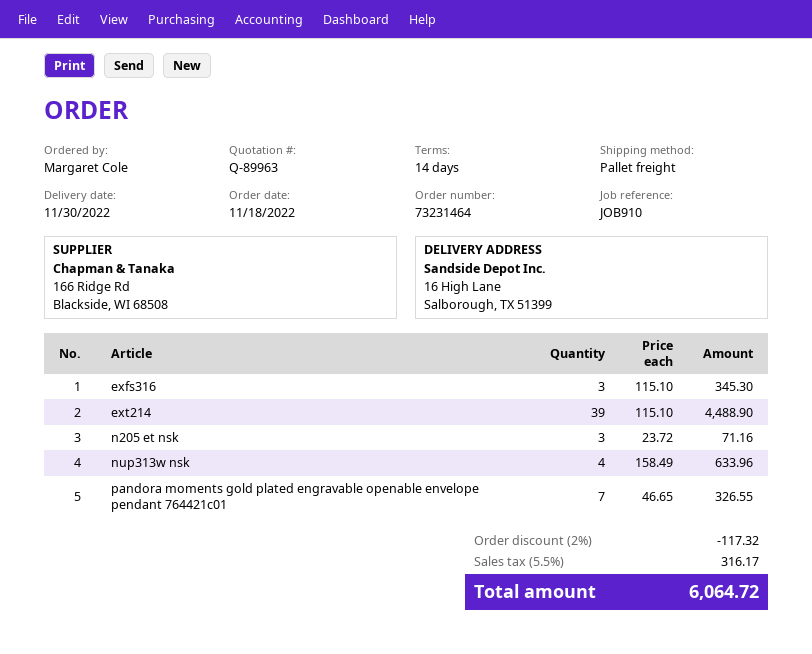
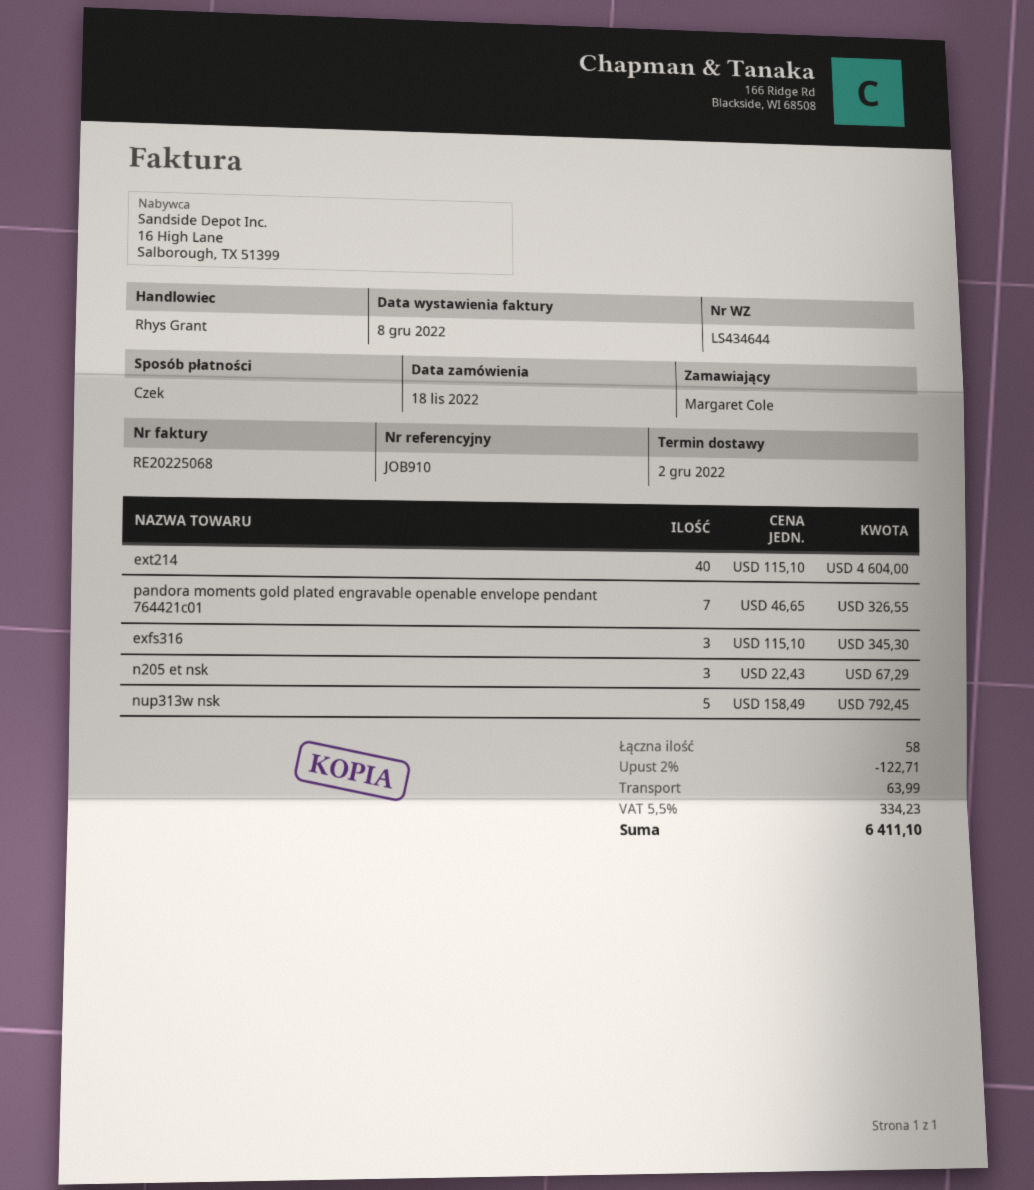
delivery date: 2022-11-30 -> 2022-12-02
ext214: 39 x 115.10 = 4488.90 -> 40 x 115.10 = 4604.00
n205 et nsk: 3 x 23.72 = 71.16 -> 3 x 22.43 = 67.29
nup313w nsk: 4 x 158.49 = 633.96 -> 5 x 158.49 = 792.45
discount: 2% = 117.32 -> 2% = 122.71
shipping: none -> 63.99
tax: 5.5% = 316.17 -> 5.5% = 334.23
total: 6064.72 -> 6411.10

